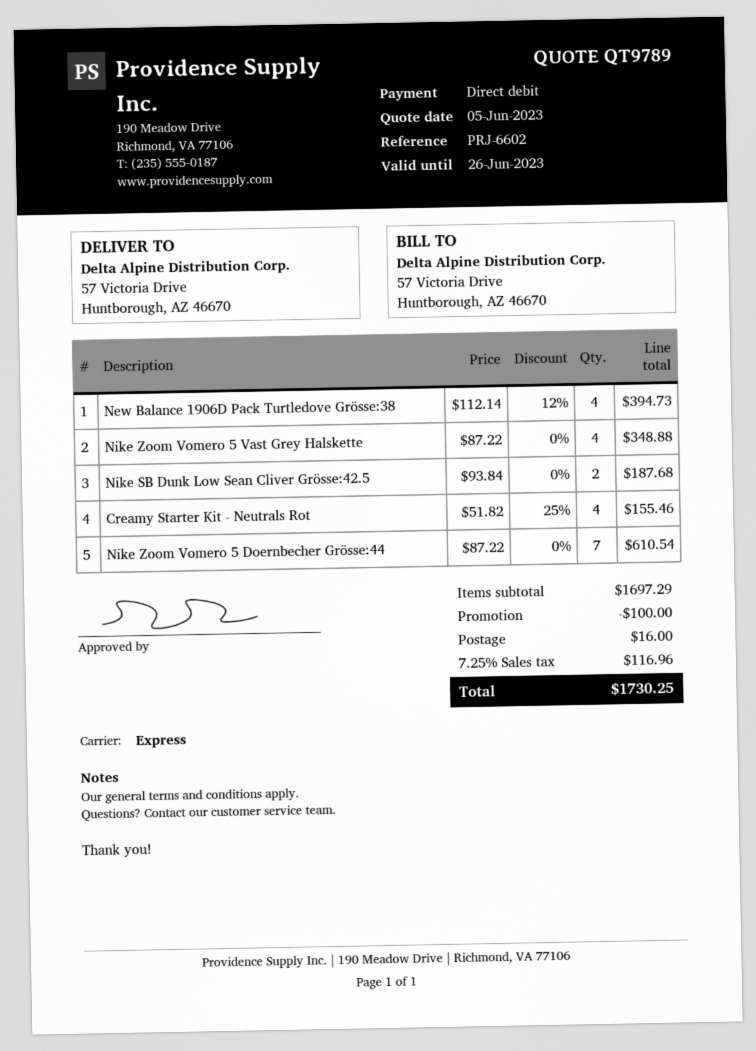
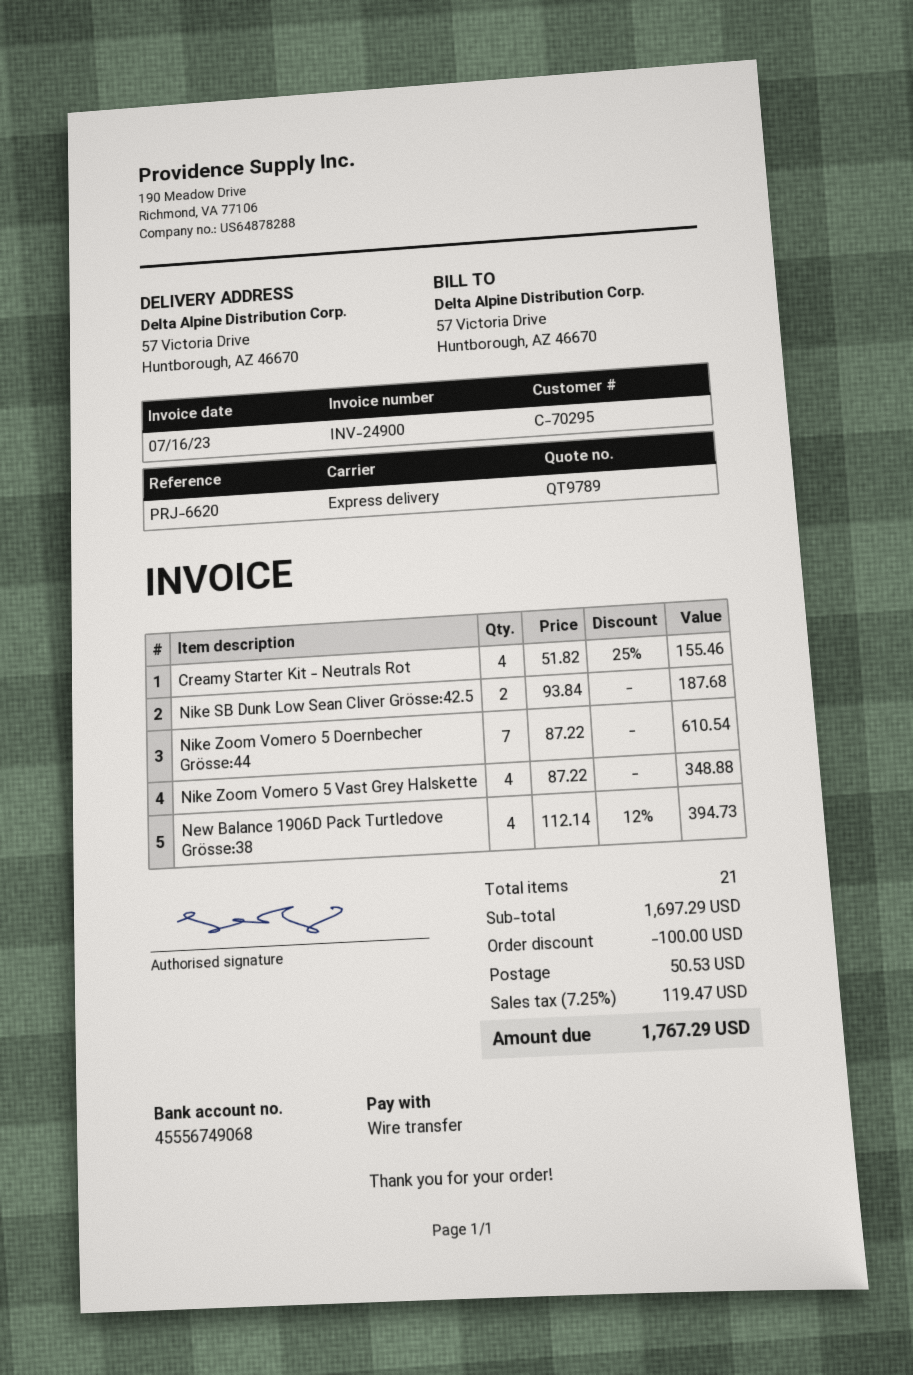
reference: PRJ-6602 -> PRJ-6620
payment method: direct debit -> bank transfer
shipping: 16.00 -> 50.53
tax: 7.25% = 116.96 -> 7.25% = 119.47
total: 1730.25 -> 1767.29

